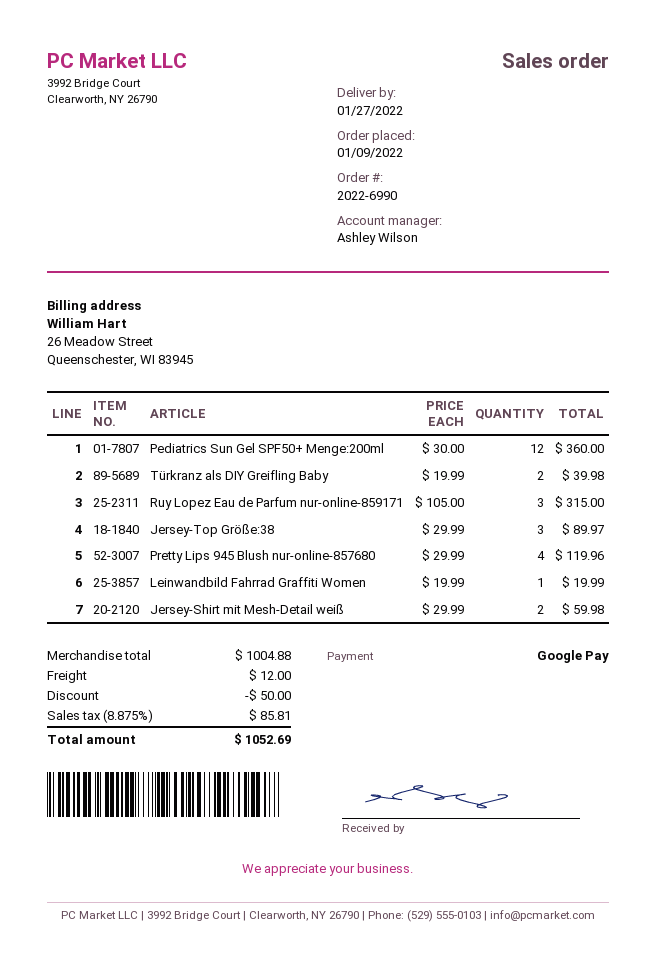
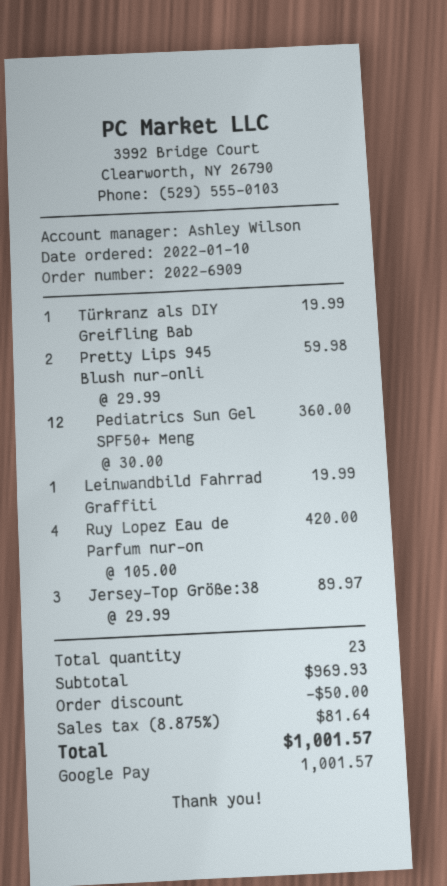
order number: 2022-6990 -> 2022-6909
order date: 2022-01-09 -> 2022-01-10
Türkranz als DIY Greifling Baby: 2 x 19.99 = 39.98 -> 1 x 19.99 = 19.99
Ruy Lopez Eau de Parfum nur-online-859171: 3 x 105.00 = 315.00 -> 4 x 105.00 = 420.00
Pretty Lips 945 Blush nur-online-857680: 4 x 29.99 = 119.96 -> 2 x 29.99 = 59.98
Jersey-Shirt mit Mesh-Detail weiß: 2 x 29.99 = 59.98 -> none
subtotal: 1004.88 -> 969.93
shipping: 12.00 -> none
tax: 8.875% = 85.81 -> 8.875% = 81.64
total: 1052.69 -> 1001.57

